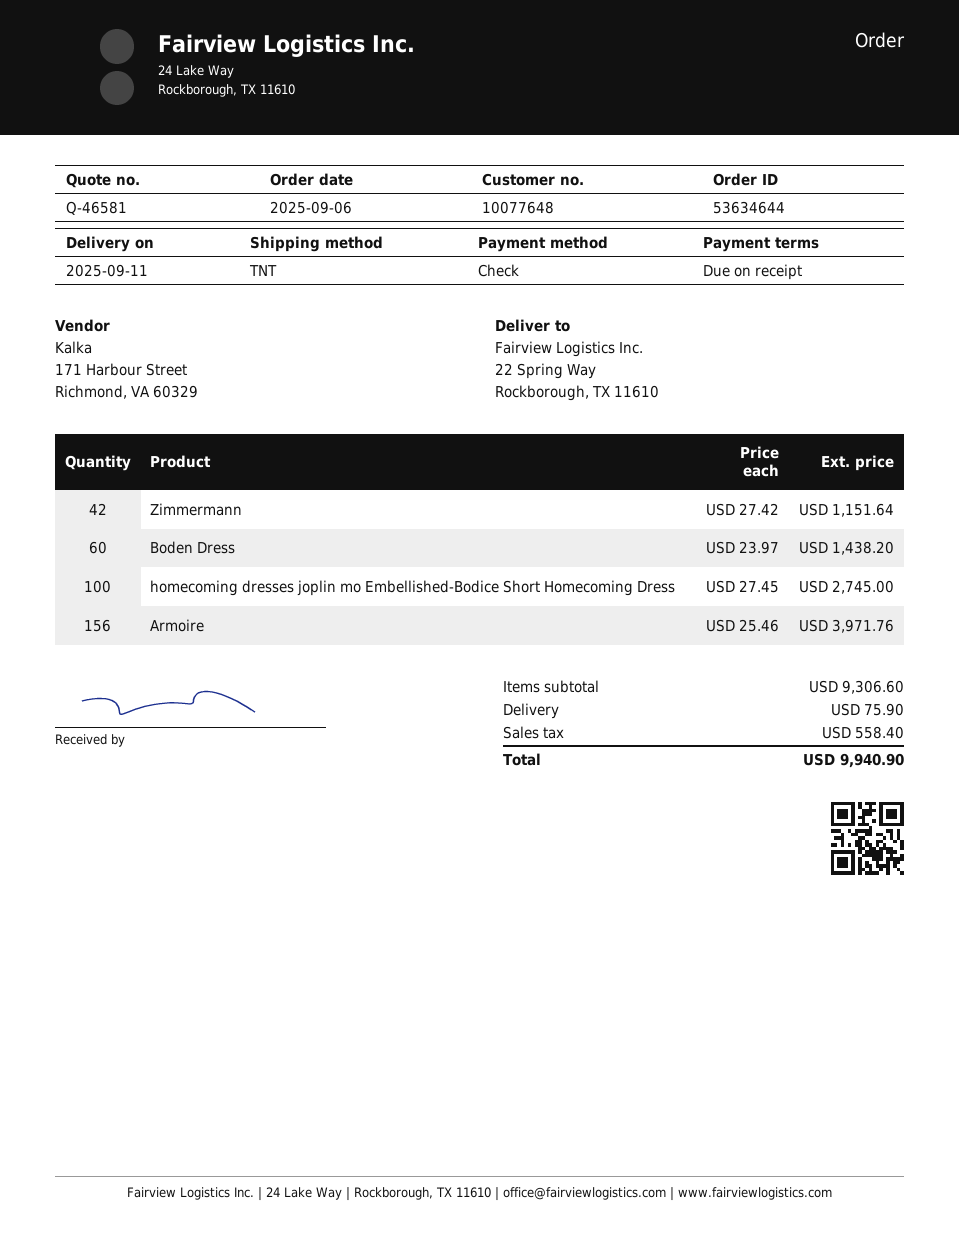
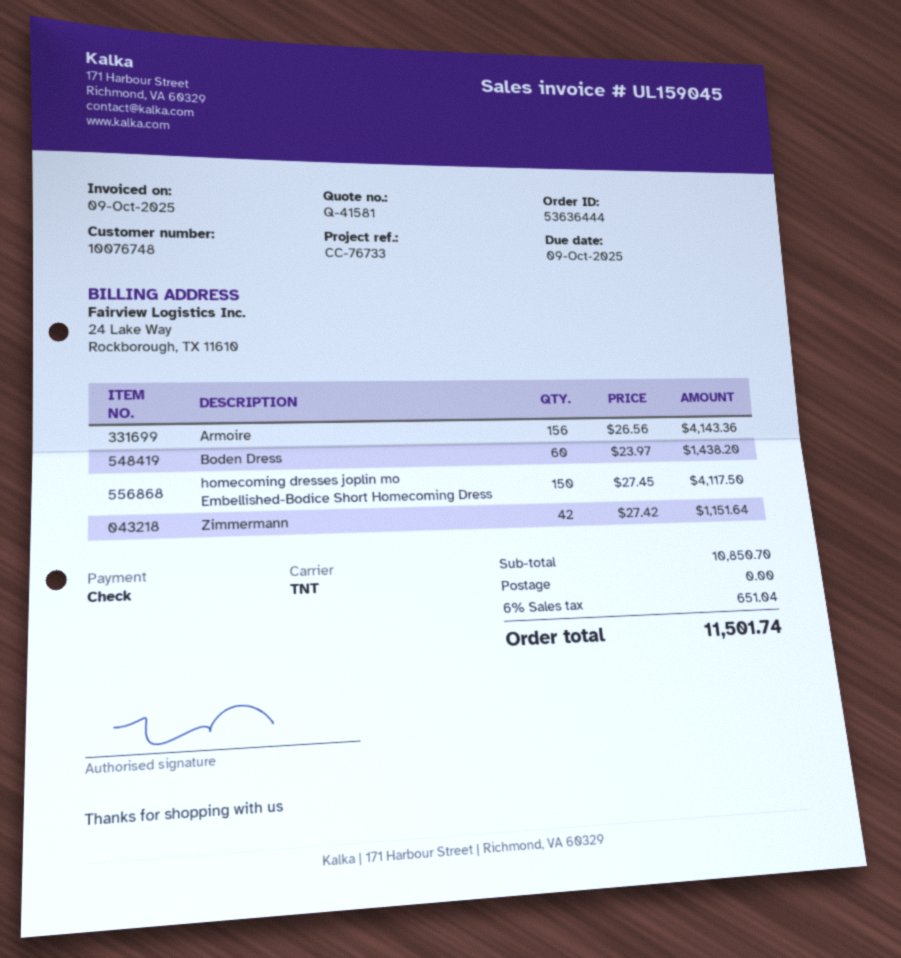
quote number: Q-46581 -> Q-41581
order number: 53634644 -> 53636444
customer number: 10077648 -> 10076748
homecoming dresses joplin mo Embellished-Bodice Short Homecoming Dress: 100 x 27.45 = 2745.00 -> 150 x 27.45 = 4117.50
Armoire: 156 x 25.46 = 3971.76 -> 156 x 26.56 = 4143.36
subtotal: 9306.60 -> 10850.70
shipping: 75.90 -> 0.00
tax: 558.40 -> 651.04
total: 9940.90 -> 11501.74

